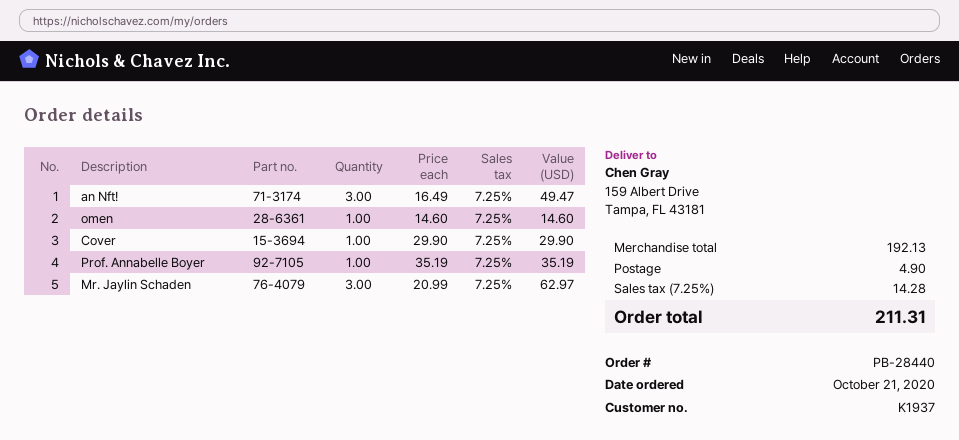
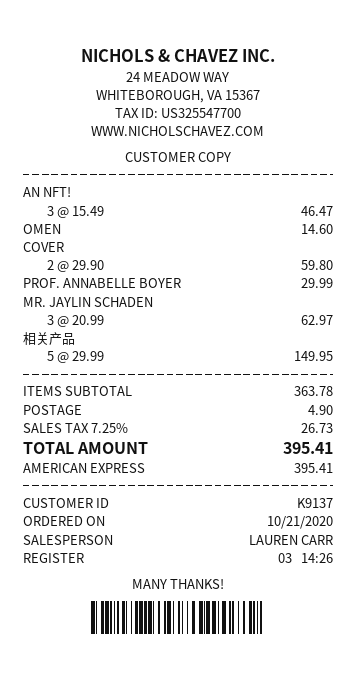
customer number: K1937 -> K9137
an Nft!: 3 x 16.49 = 49.47 -> 3 x 15.49 = 46.47
Cover: 1 x 29.90 = 29.90 -> 2 x 29.90 = 59.80
Prof. Annabelle Boyer: 1 x 35.19 = 35.19 -> 1 x 29.99 = 29.99
相关产品: none -> 5 x 29.99 = 149.95
subtotal: 192.13 -> 363.78
tax: 7.25% = 14.28 -> 7.25% = 26.73
total: 211.31 -> 395.41

